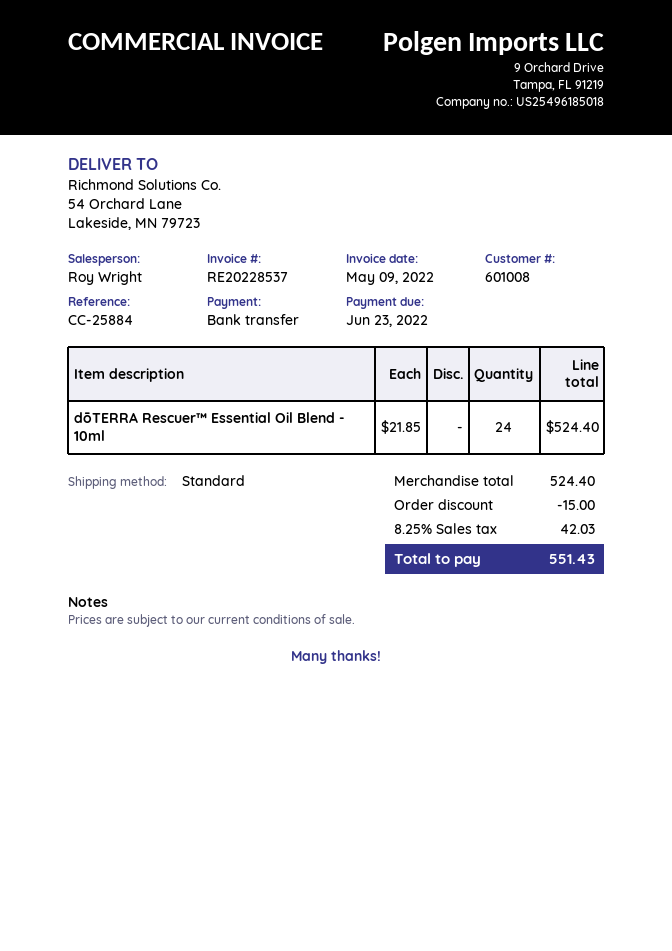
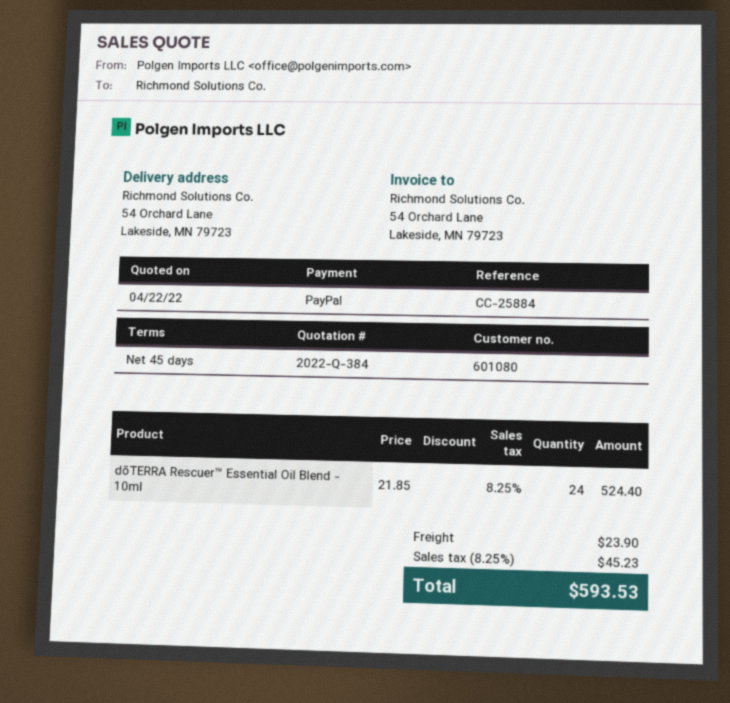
customer number: 601008 -> 601080
payment method: bank transfer -> PayPal
discount: 15.00 -> none
shipping: none -> 23.90
tax: 8.25% = 42.03 -> 8.25% = 45.23
total: 551.43 -> 593.53

